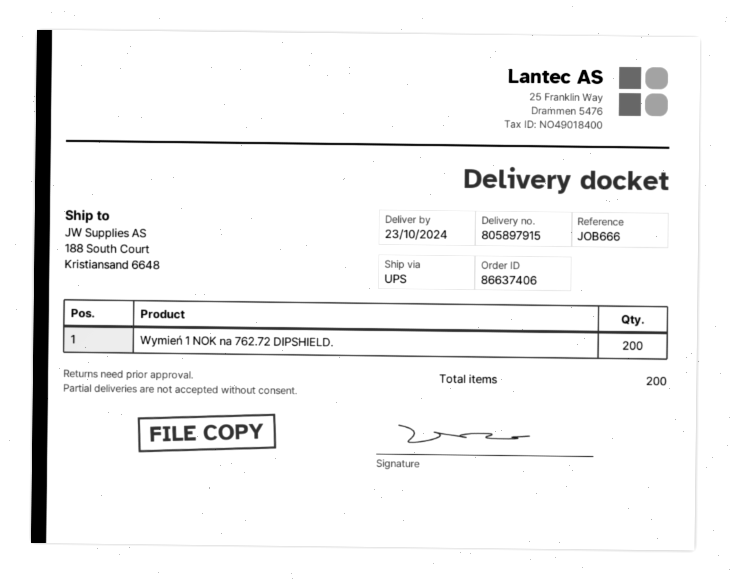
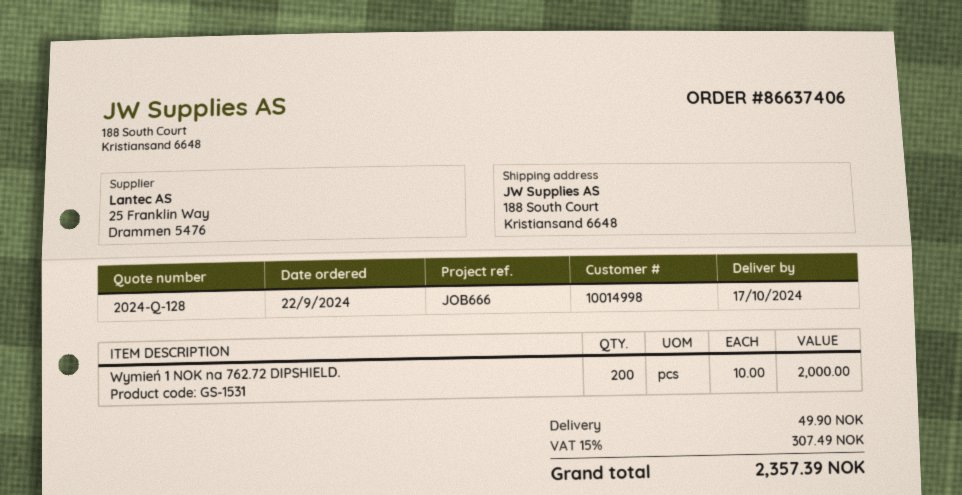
delivery date: 2024-10-23 -> 2024-10-17

